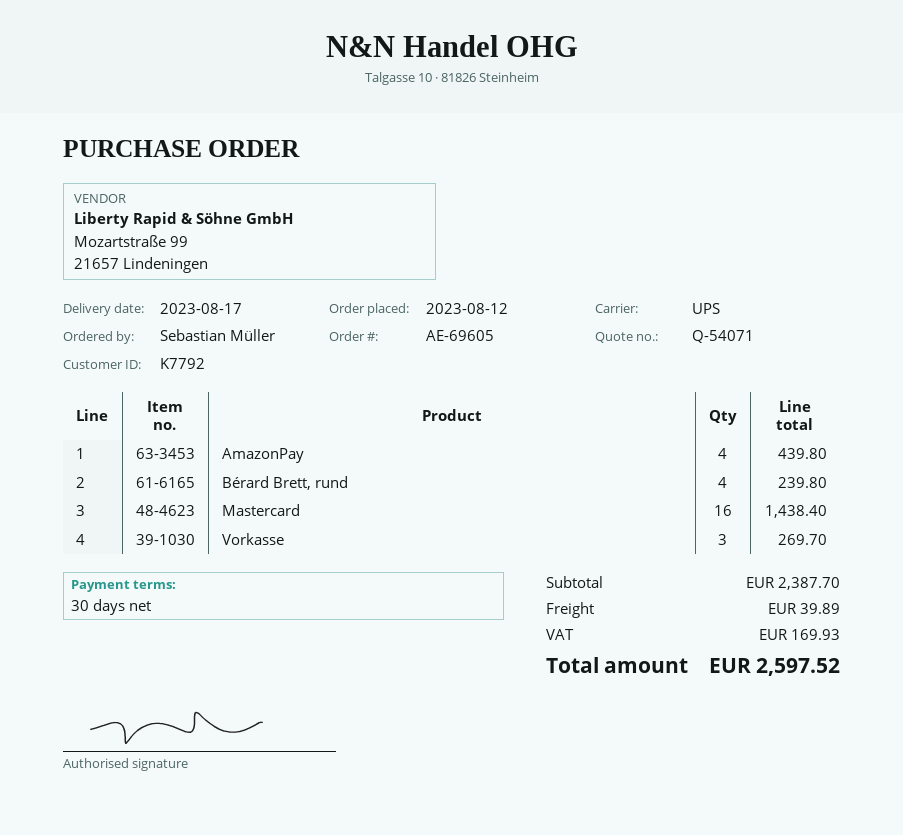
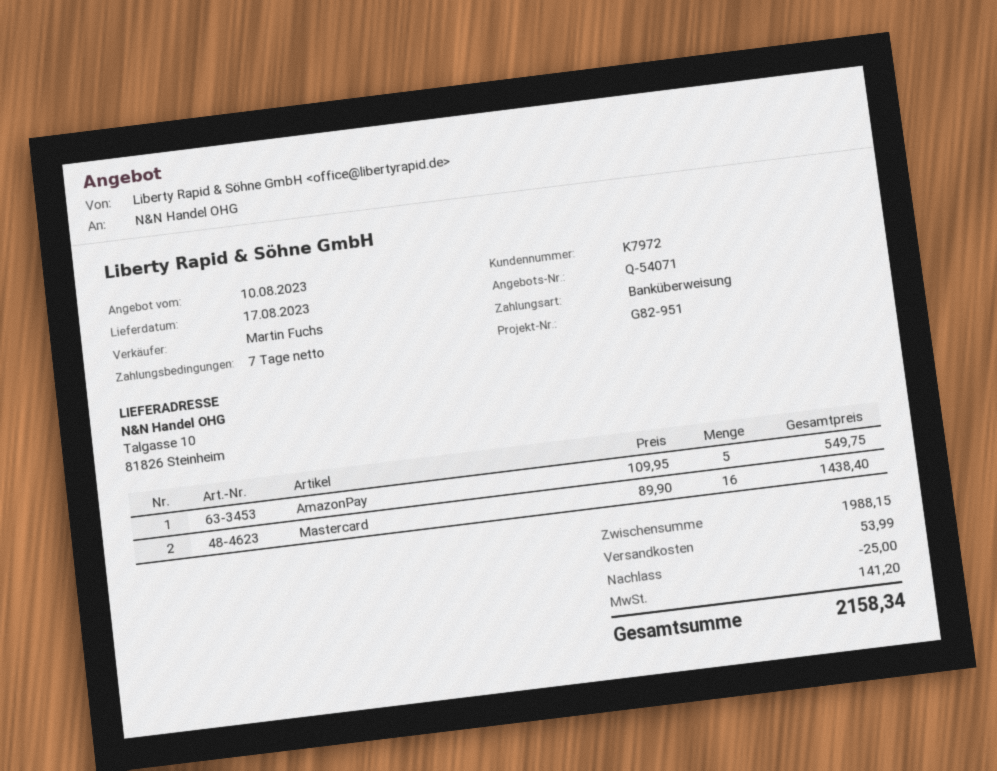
payment terms: 30 days -> 7 days
customer number: K7792 -> K7972
AmazonPay: 4 for 439.80 -> 5 for 549.75
Bérard Brett, rund: 4 for 239.80 -> none
Vorkasse: 3 for 269.70 -> none
subtotal: 2387.70 -> 1988.15
discount: none -> 25.00
shipping: 39.89 -> 53.99
tax: 169.93 -> 141.20
total: 2597.52 -> 2158.34

